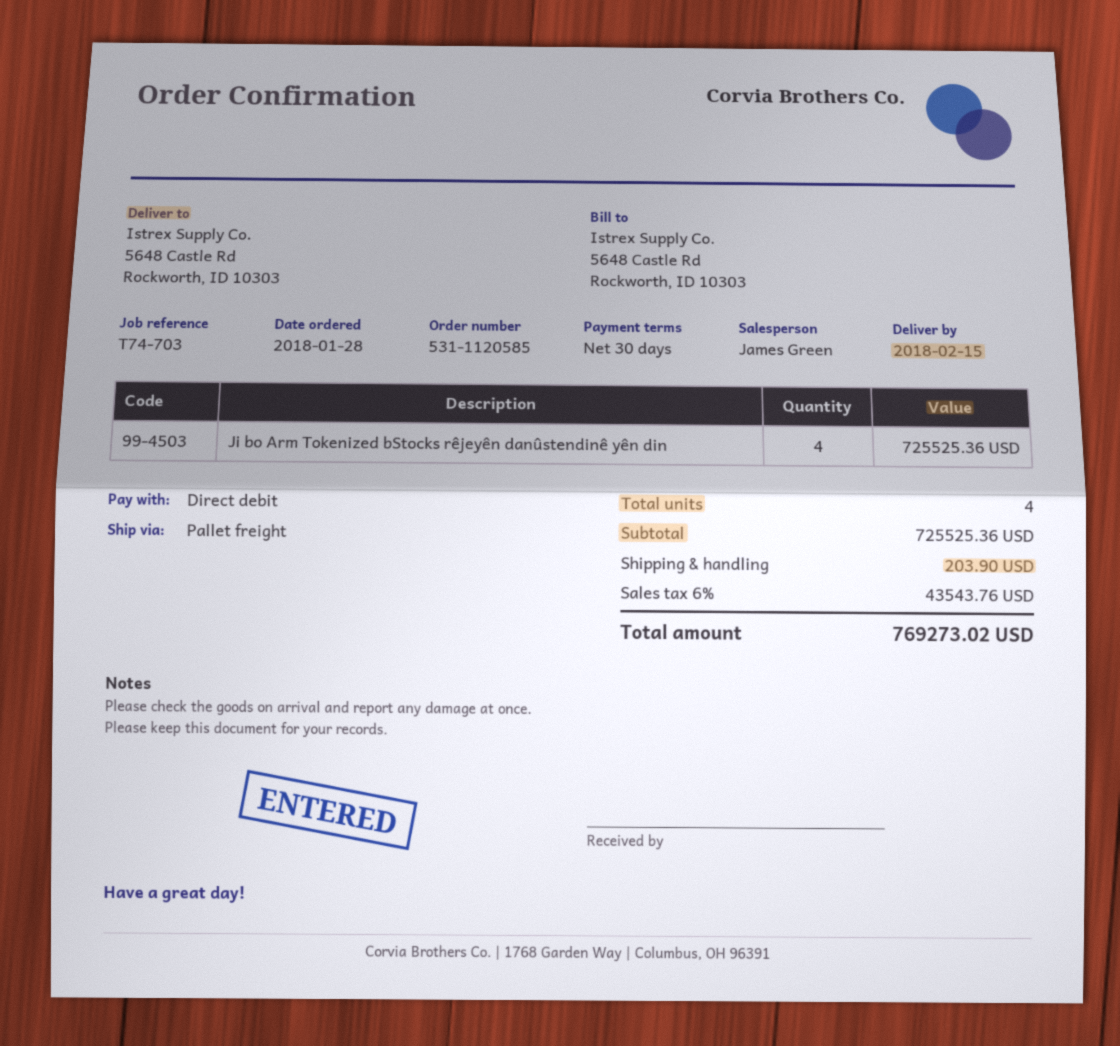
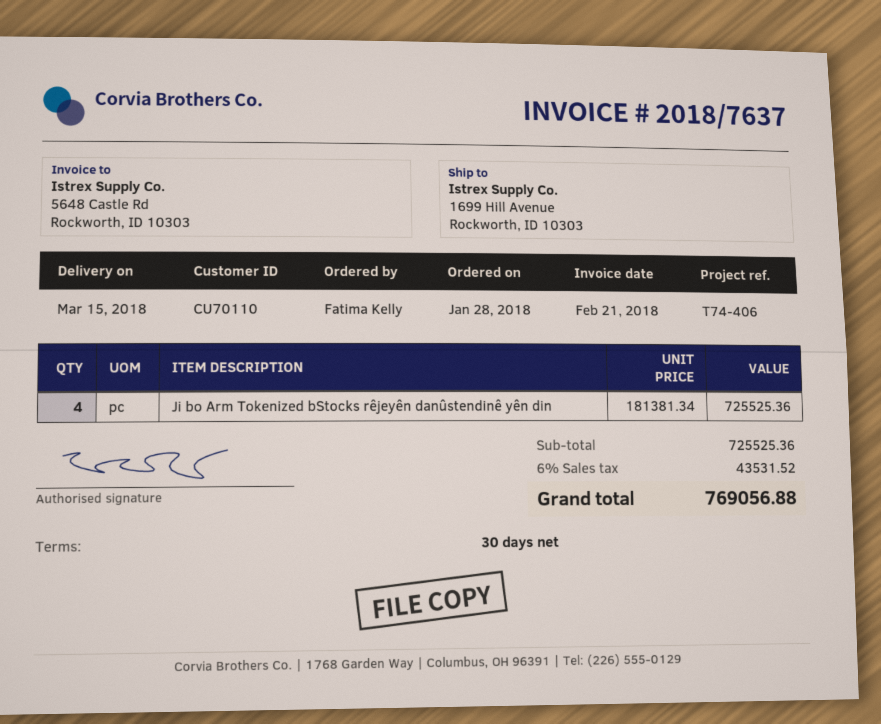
delivery date: 2018-02-15 -> 2018-03-15
reference: T74-703 -> T74-406
ship to: 5648 Castle Rd, Rockworth, ID 10303 -> 1699 Hill Avenue, Rockworth, ID 10303
shipping: 203.90 -> none
tax: 6% = 43543.76 -> 6% = 43531.52
total: 769273.02 -> 769056.88

